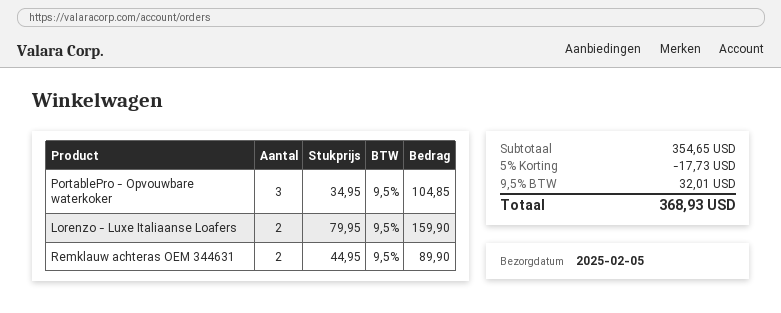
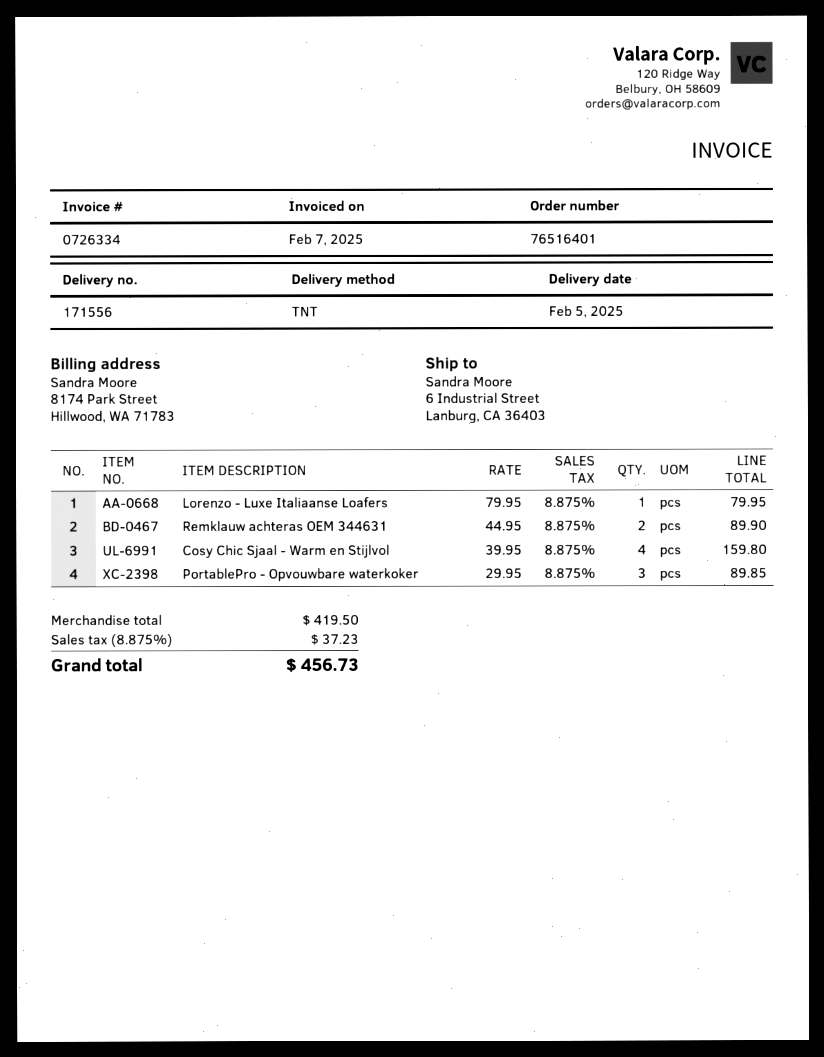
PortablePro - Opvouwbare waterkoker: 3 x 34.95 = 104.85 -> 3 x 29.95 = 89.85
Lorenzo - Luxe Italiaanse Loafers: 2 x 79.95 = 159.90 -> 1 x 79.95 = 79.95
Cosy Chic Sjaal - Warm en Stijlvol: none -> 4 x 39.95 = 159.80
subtotal: 354.65 -> 419.50
discount: 5% = 17.73 -> none
tax: 9.5% = 32.01 -> 8.875% = 37.23
total: 368.93 -> 456.73

